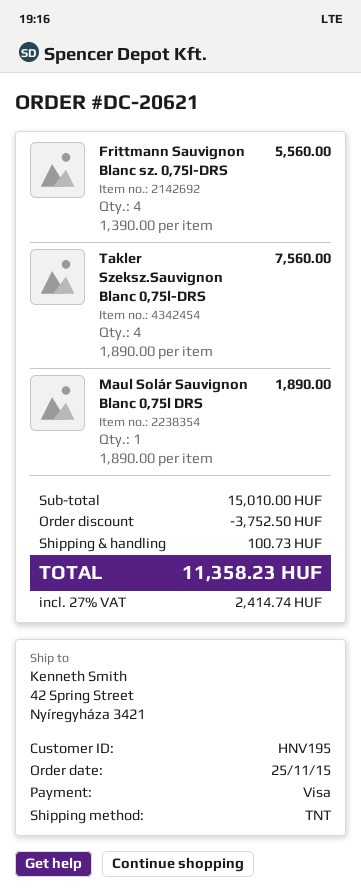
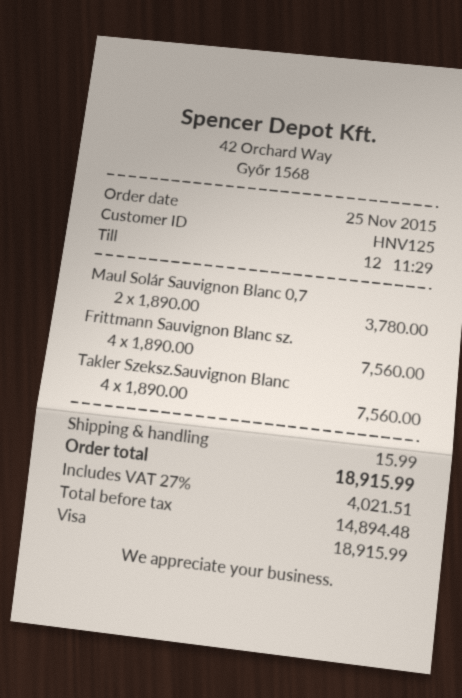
customer number: HNV195 -> HNV125
Frittmann Sauvignon Blanc sz. 0,75l-DRS: 4 x 1390.00 = 5560.00 -> 4 x 1890.00 = 7560.00
Maul Solár Sauvignon Blanc 0,75l DRS: 1 x 1890.00 = 1890.00 -> 2 x 1890.00 = 3780.00
discount: 3752.50 -> none
shipping: 100.73 -> 15.99
tax: 27% = 2414.74 -> 27% = 4021.51
total: 11358.23 -> 18915.99

